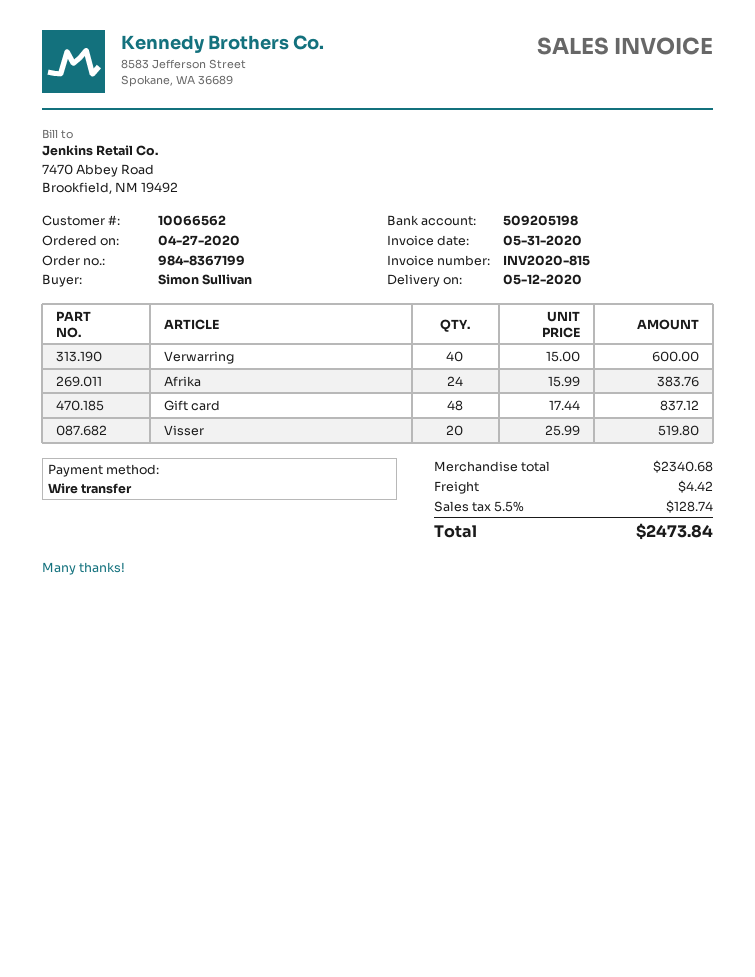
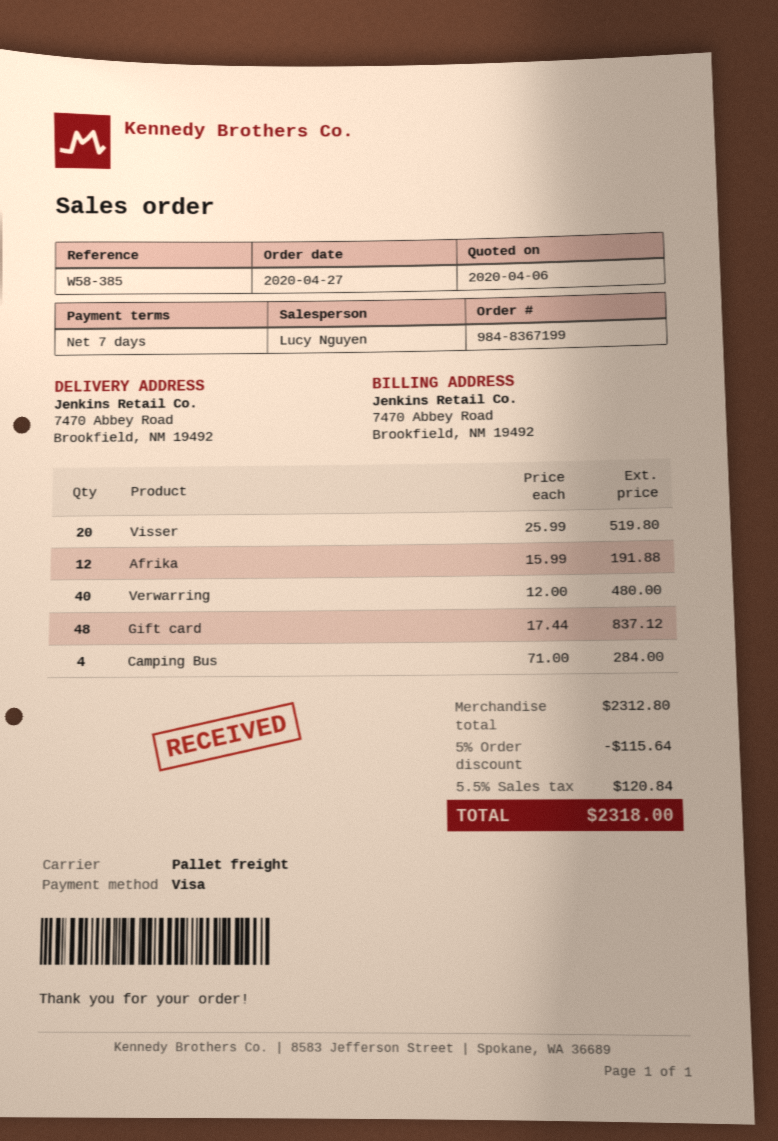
payment method: bank transfer -> Visa
Verwarring: 40 x 15.00 = 600.00 -> 40 x 12.00 = 480.00
Afrika: 24 x 15.99 = 383.76 -> 12 x 15.99 = 191.88
Camping Bus: none -> 4 x 71.00 = 284.00
subtotal: 2340.68 -> 2312.80
discount: none -> 5% = 115.64
shipping: 4.42 -> none
tax: 5.5% = 128.74 -> 5.5% = 120.84
total: 2473.84 -> 2318.00

